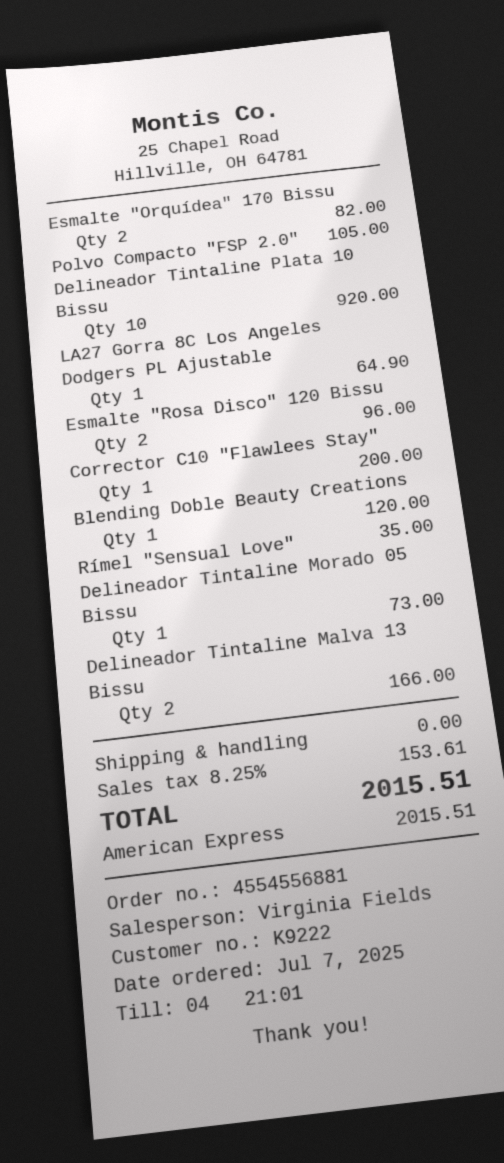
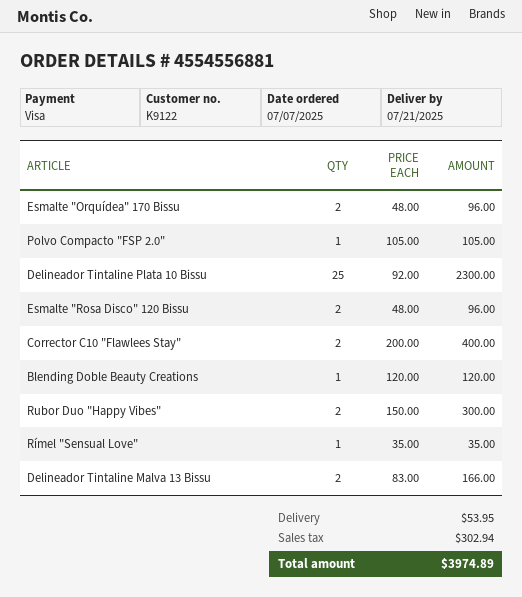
customer number: K9222 -> K9122
payment method: American Express -> Visa
Esmalte "Orquídea" 170 Bissu: 2 for 82.00 -> 2 for 96.00
Delineador Tintaline Plata 10 Bissu: 10 for 920.00 -> 25 for 2300.00
LA27 Gorra 8C Los Angeles Dodgers PL Ajustable: 1 for 64.90 -> none
Corrector C10 "Flawlees Stay": 1 for 200.00 -> 2 for 400.00
Delineador Tintaline Morado 05 Bissu: 1 for 73.00 -> none
Rubor Duo "Happy Vibes": none -> 2 for 300.00
shipping: 0.00 -> 53.95
tax: 153.61 -> 302.94
total: 2015.51 -> 3974.89

